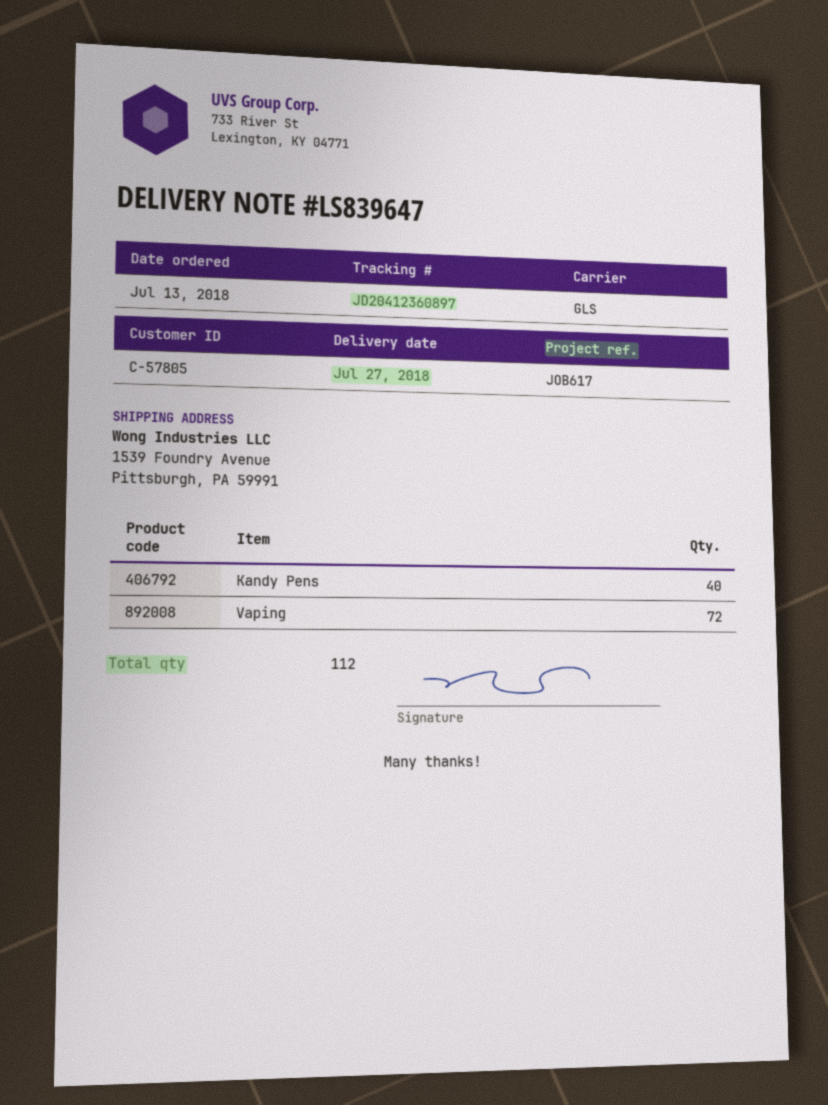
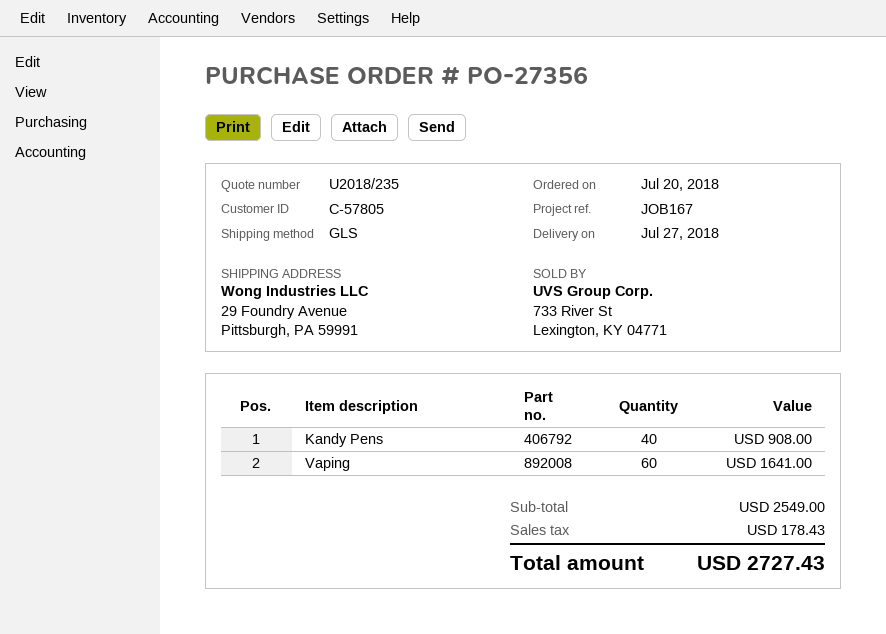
order date: 2018-07-13 -> 2018-07-20
reference: JOB617 -> JOB167
ship to: 1539 Foundry Avenue, Pittsburgh, PA 59991 -> 29 Foundry Avenue, Pittsburgh, PA 59991
Vaping: 72 -> 60

